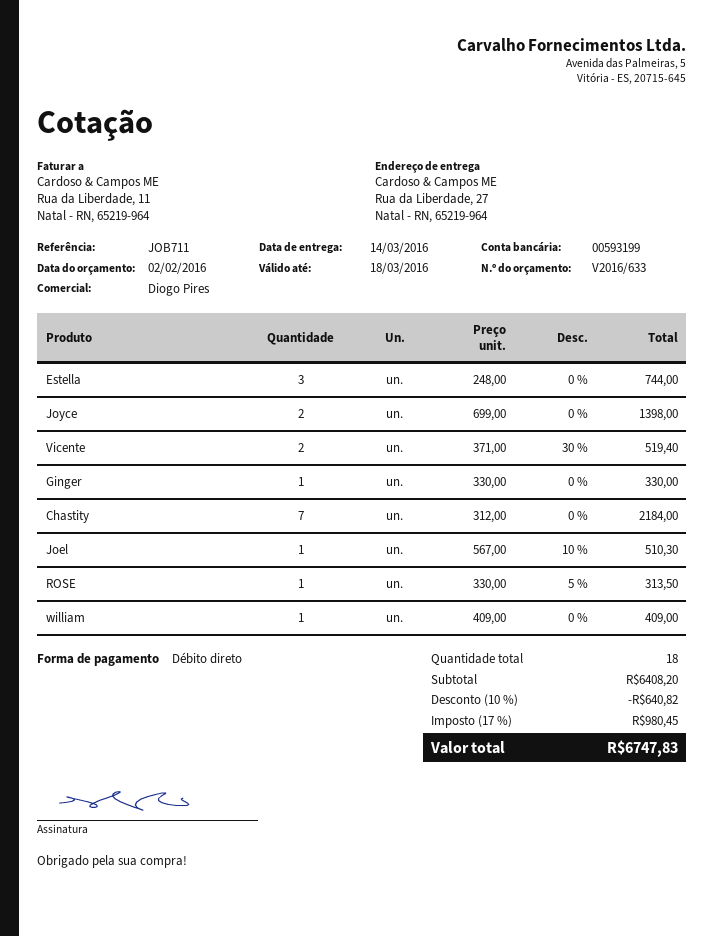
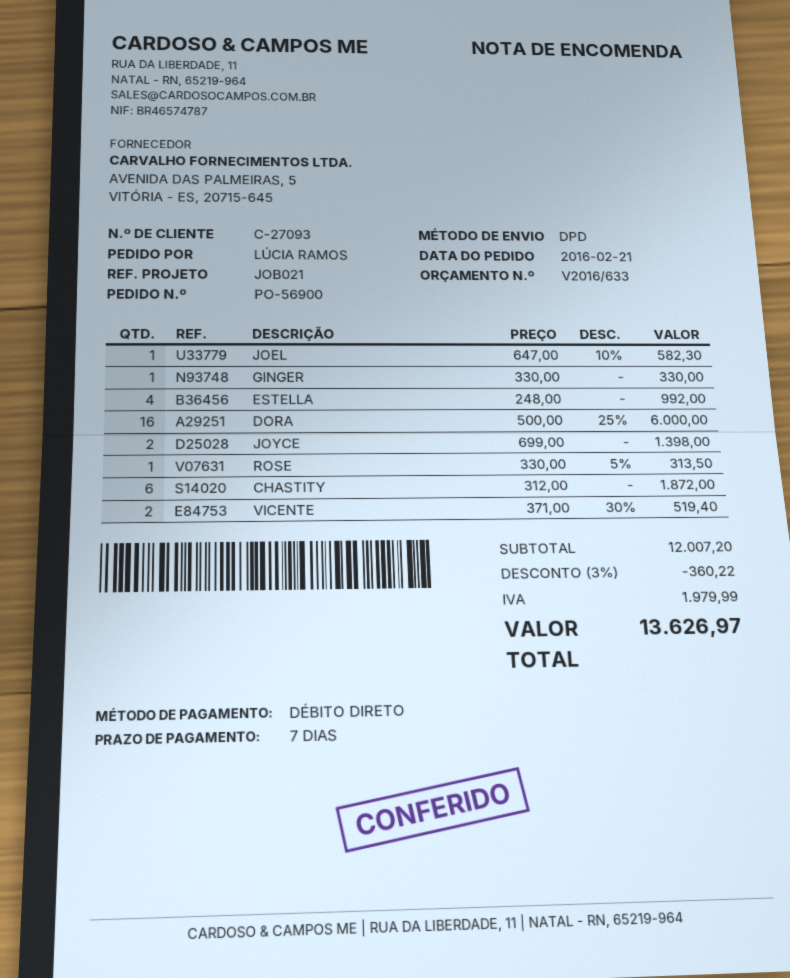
reference: JOB711 -> JOB021
Estella: 3 x 248.00 = 744.00 -> 4 x 248.00 = 992.00
Chastity: 7 x 312.00 = 2184.00 -> 6 x 312.00 = 1872.00
Joel: 1 x 567.00 - 10% = 510.30 -> 1 x 647.00 - 10% = 582.30
william: 1 x 409.00 = 409.00 -> none
DORA: none -> 16 x 500.00 - 25% = 6000.00
subtotal: 6408.20 -> 12007.20
discount: 10% = 640.82 -> 3% = 360.22
tax: 980.45 -> 1979.99
total: 6747.83 -> 13626.97

